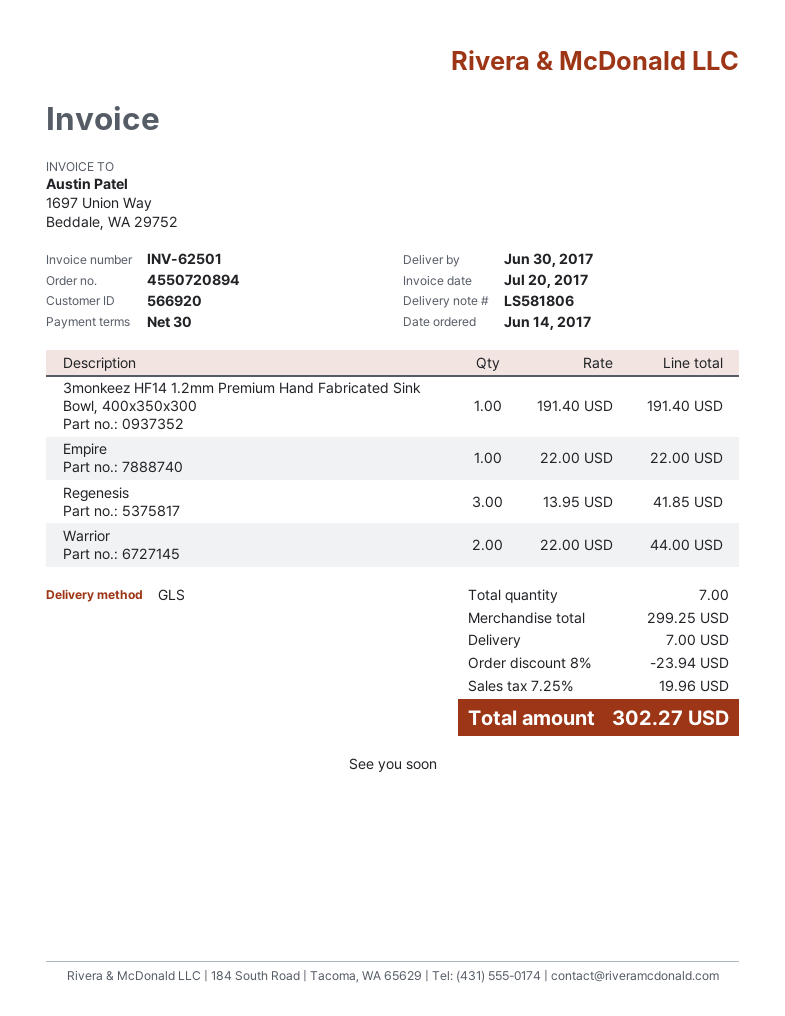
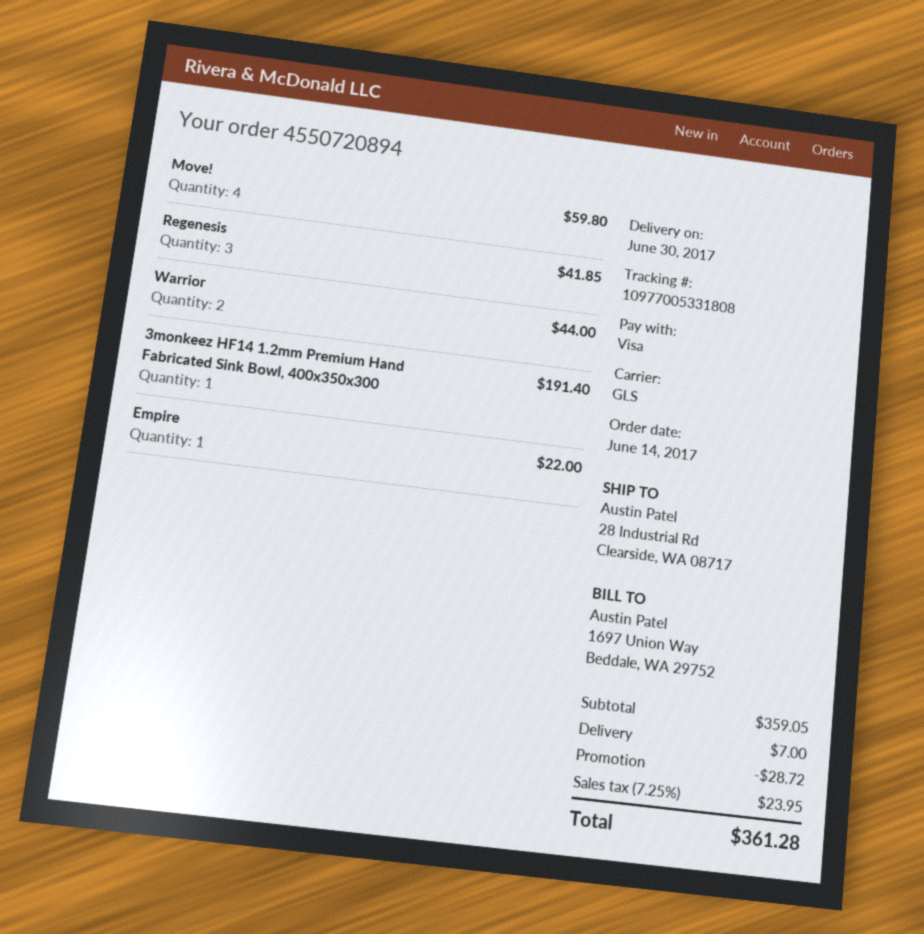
Move!: none -> 4 for 59.80
subtotal: 299.25 -> 359.05
discount: 23.94 -> 28.72
tax: 7.25% = 19.96 -> 7.25% = 23.95
total: 302.27 -> 361.28

